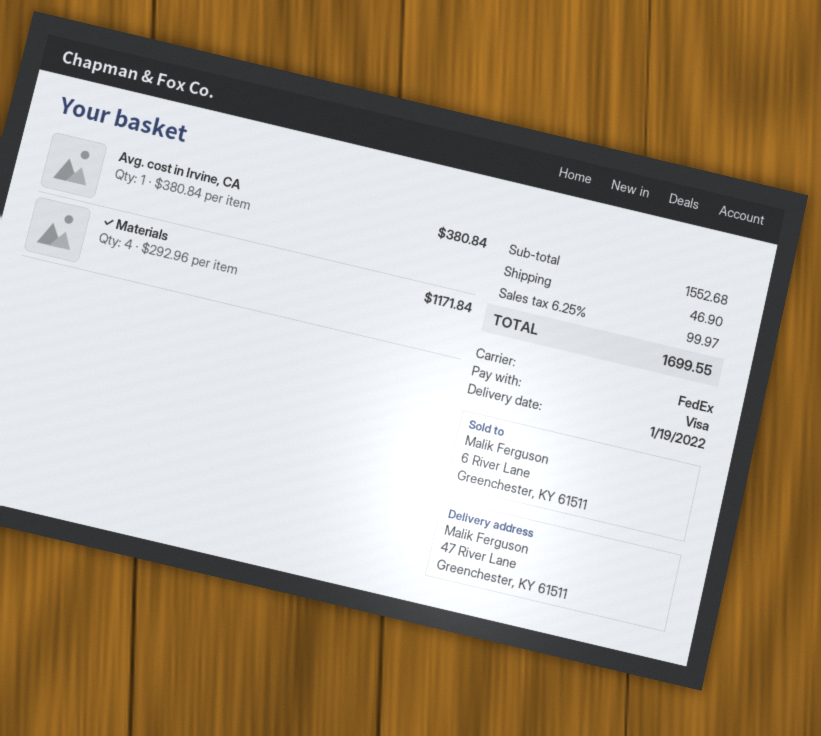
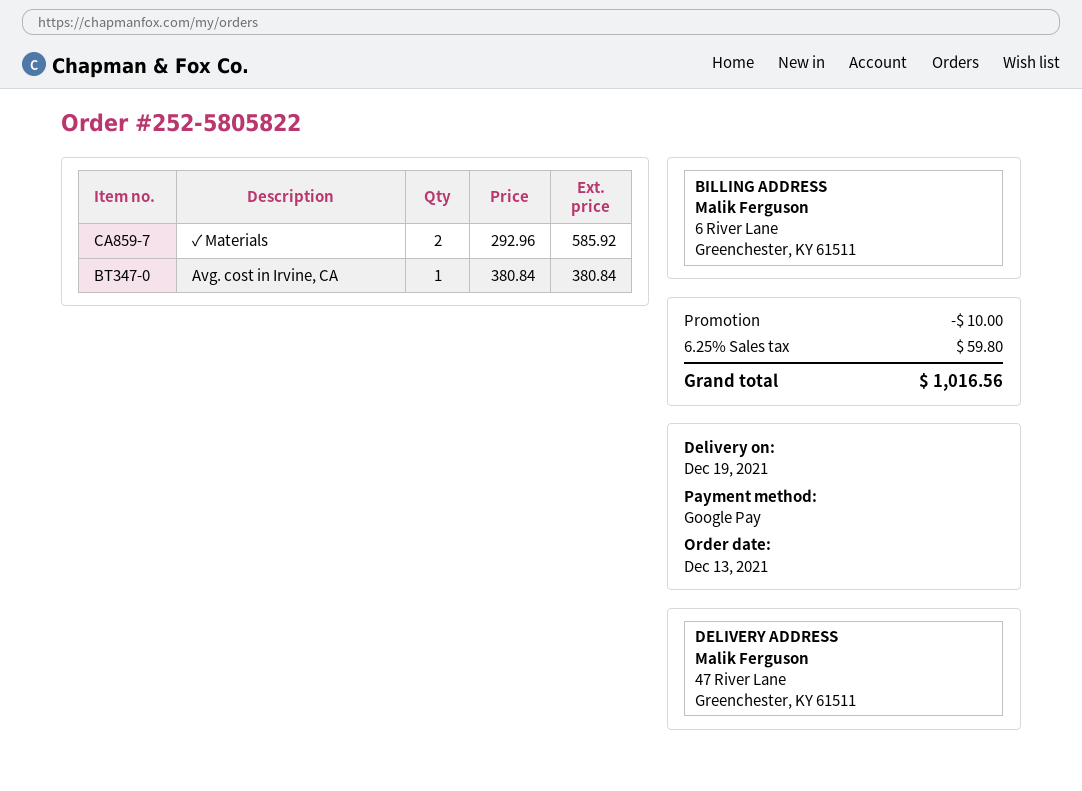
delivery date: 2022-01-19 -> 2021-12-19
payment method: Visa -> Google Pay
✓ Materials: 4 x 292.96 = 1171.84 -> 2 x 292.96 = 585.92
discount: none -> 10.00
shipping: 46.90 -> none
tax: 6.25% = 99.97 -> 6.25% = 59.80
total: 1699.55 -> 1016.56

